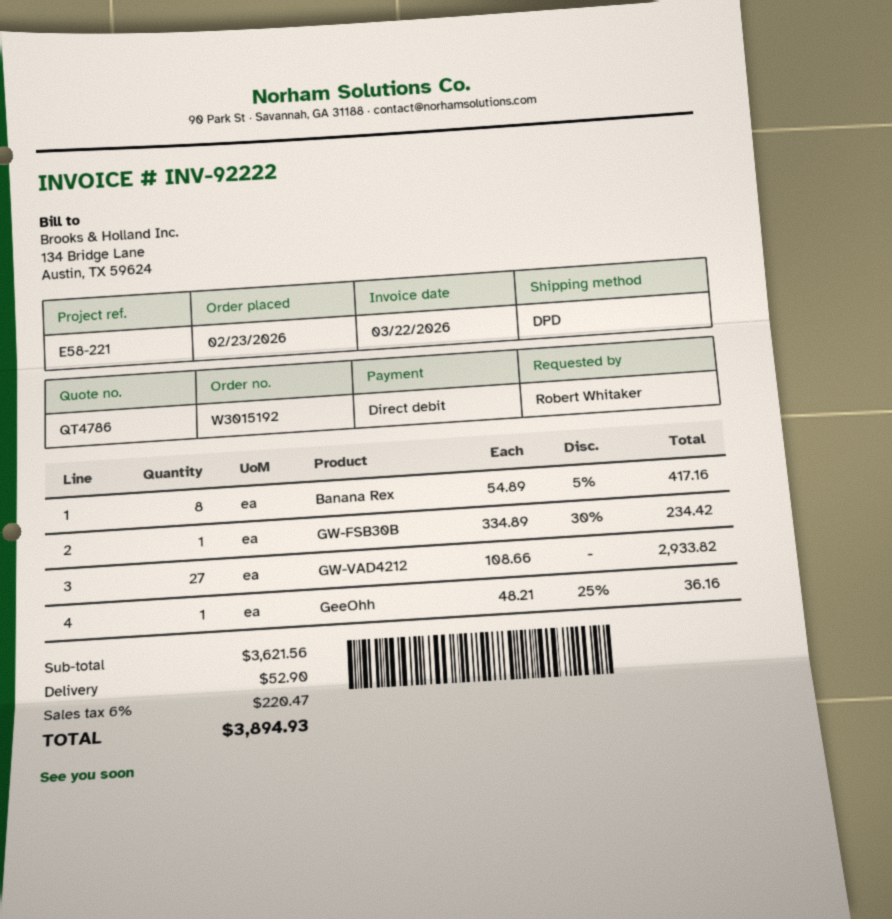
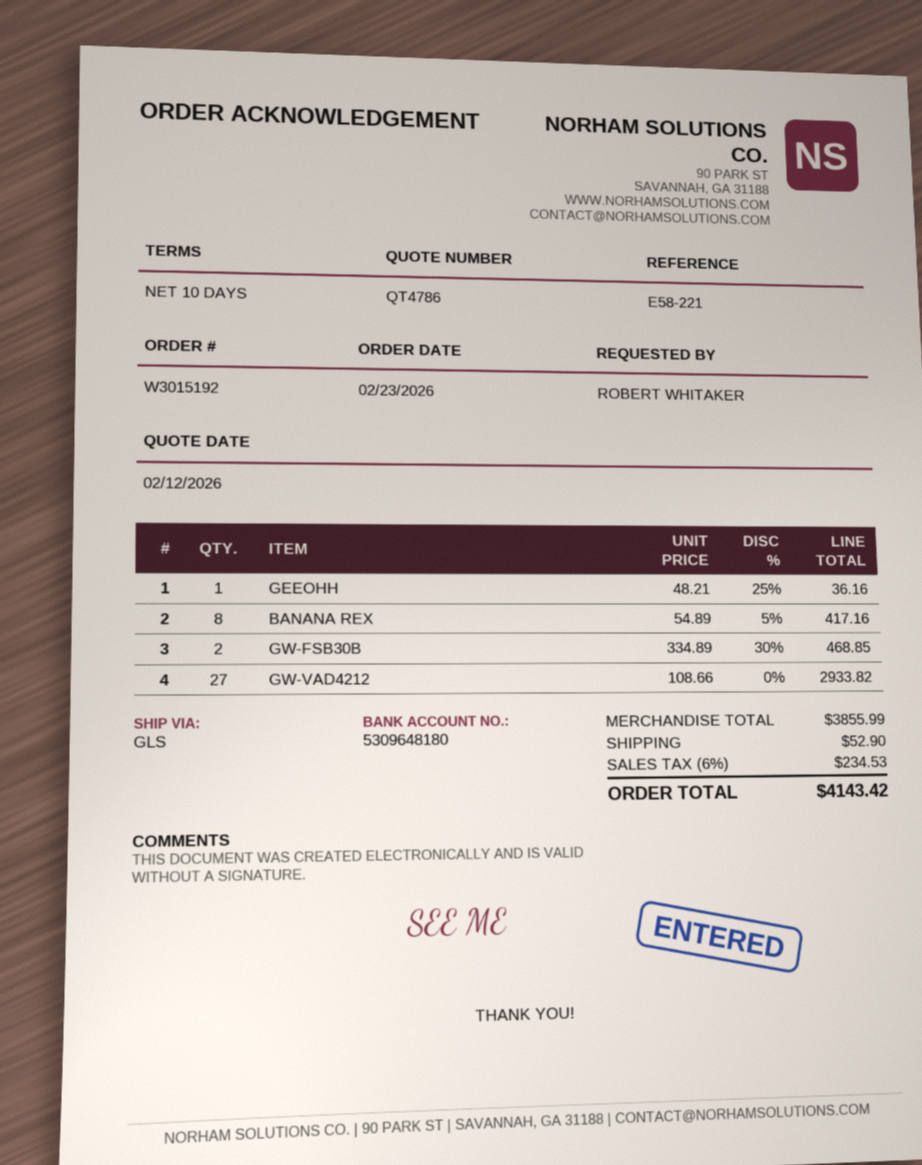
shipping method: DPD -> GLS
GW-FSB30B: 1 x 334.89 - 30% = 234.42 -> 2 x 334.89 - 30% = 468.85
subtotal: 3621.56 -> 3855.99
tax: 6% = 220.47 -> 6% = 234.53
total: 3894.93 -> 4143.42

